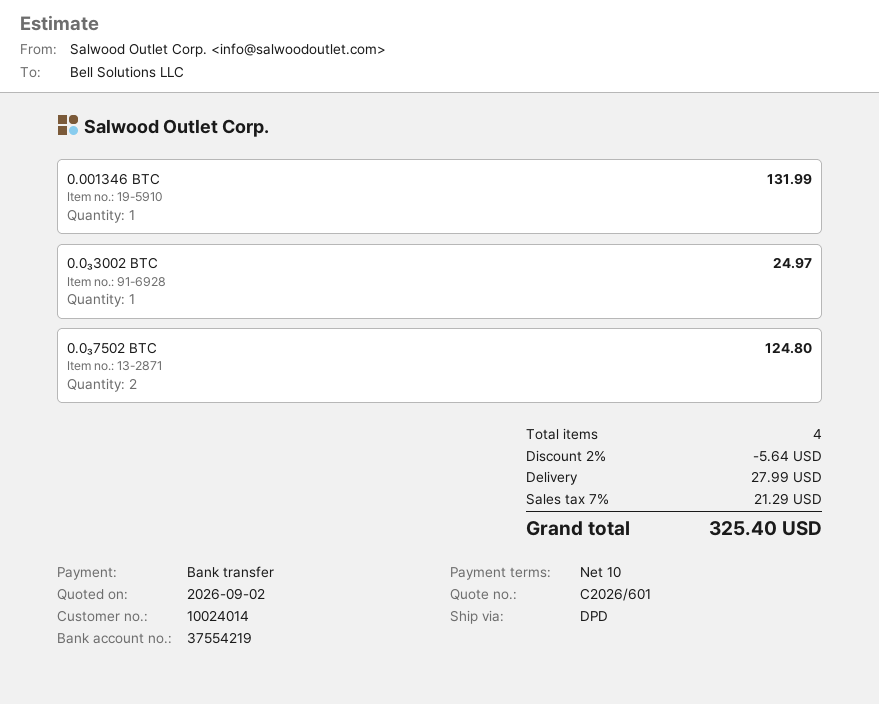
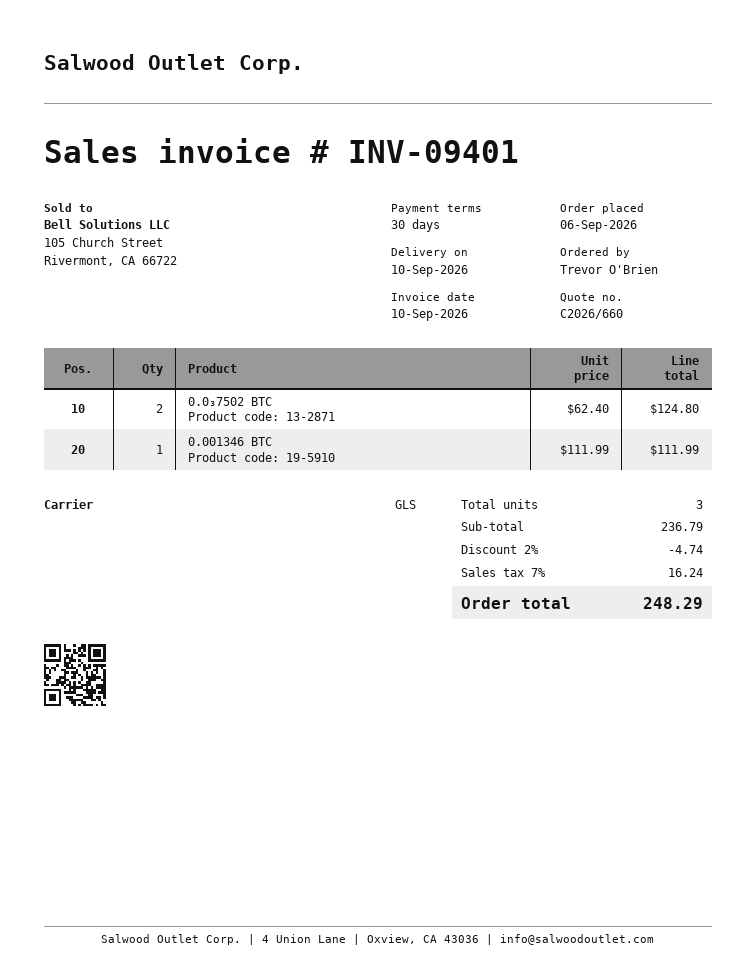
quote number: C2026/601 -> C2026/660
payment terms: 10 days -> 30 days
shipping method: DPD -> GLS
0.001346 BTC: 1 for 131.99 -> 1 for 111.99
0.0₃3002 BTC: 1 for 24.97 -> none
total quantity: 4 -> 3
discount: 2% = 5.64 -> 2% = 4.74
shipping: 27.99 -> none
tax: 7% = 21.29 -> 7% = 16.24
total: 325.40 -> 248.29

